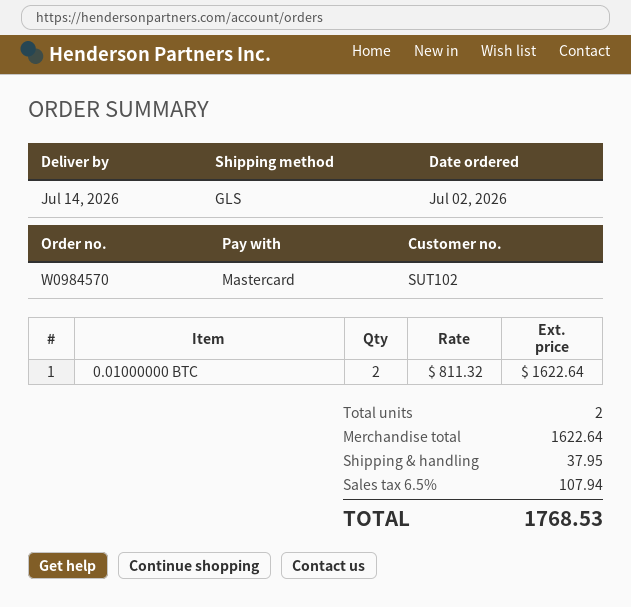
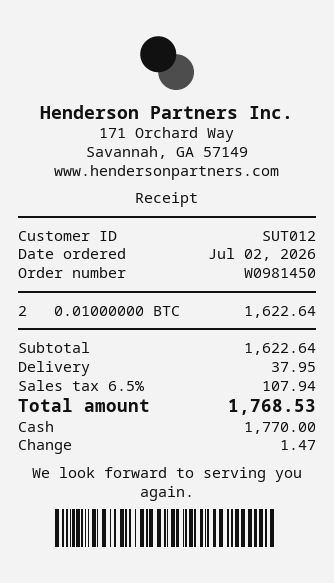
order number: W0984570 -> W0981450
customer number: SUT102 -> SUT012
payment method: Mastercard -> cash

